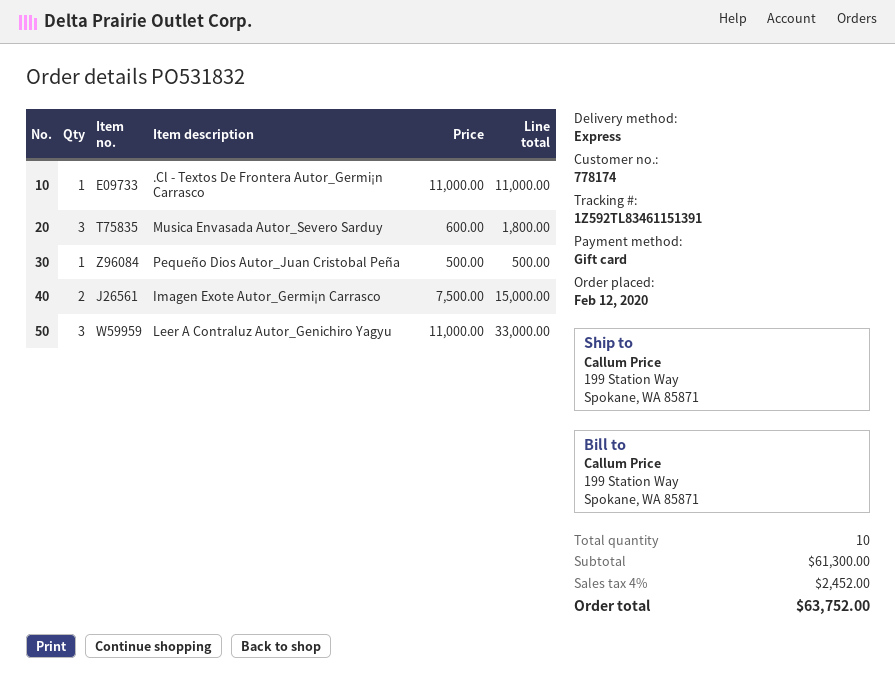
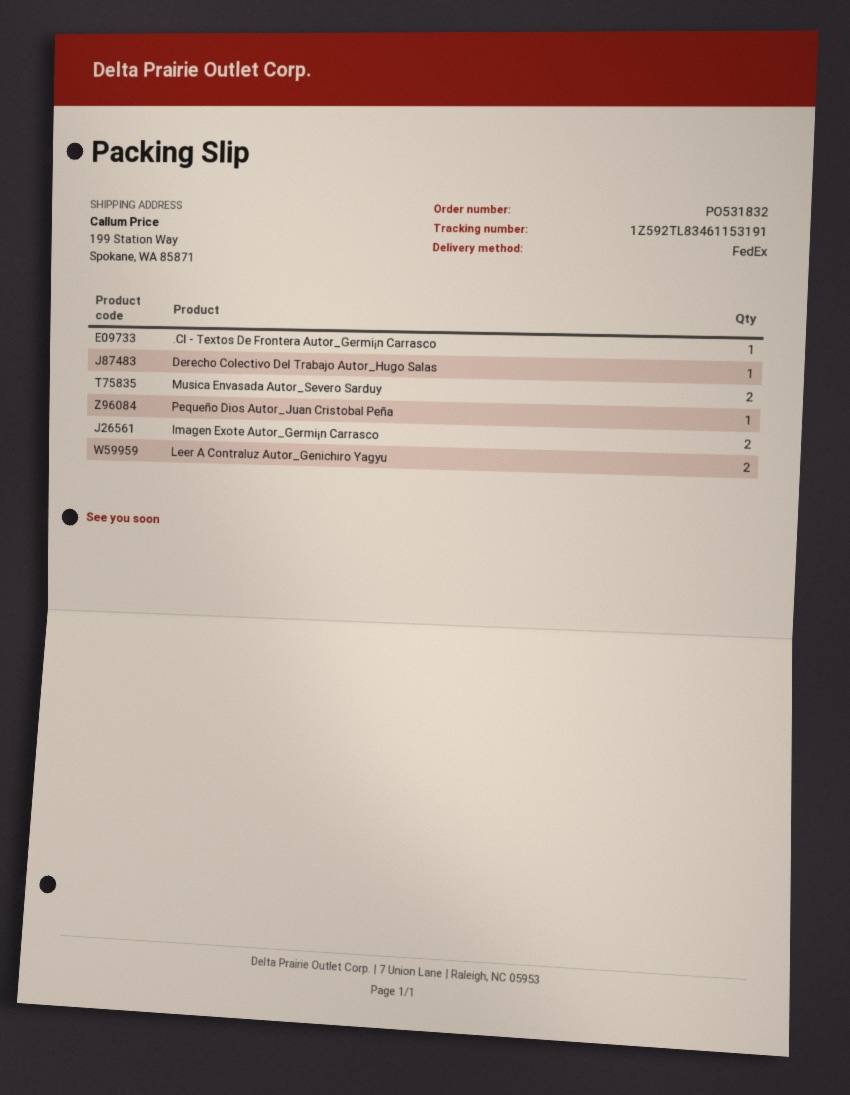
shipping method: express -> FedEx
tracking number: 1Z592TL83461151391 -> 1Z592TL83461153191
Musica Envasada Autor_Severo Sarduy: 3 -> 2
Leer A Contraluz Autor_Genichiro Yagyu: 3 -> 2
Derecho Colectivo Del Trabajo Autor_Hugo Salas: none -> 1

